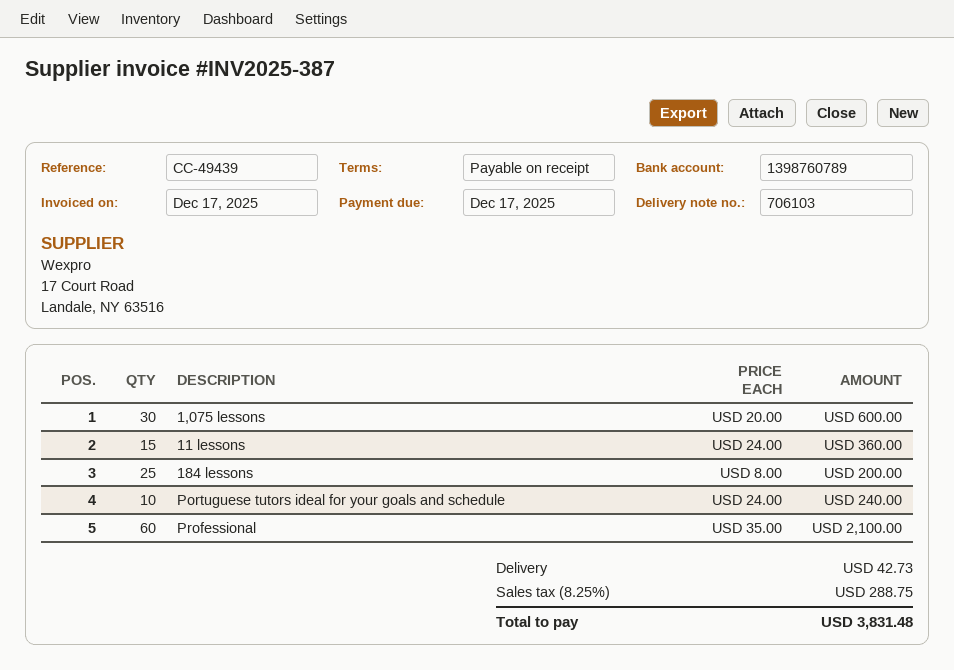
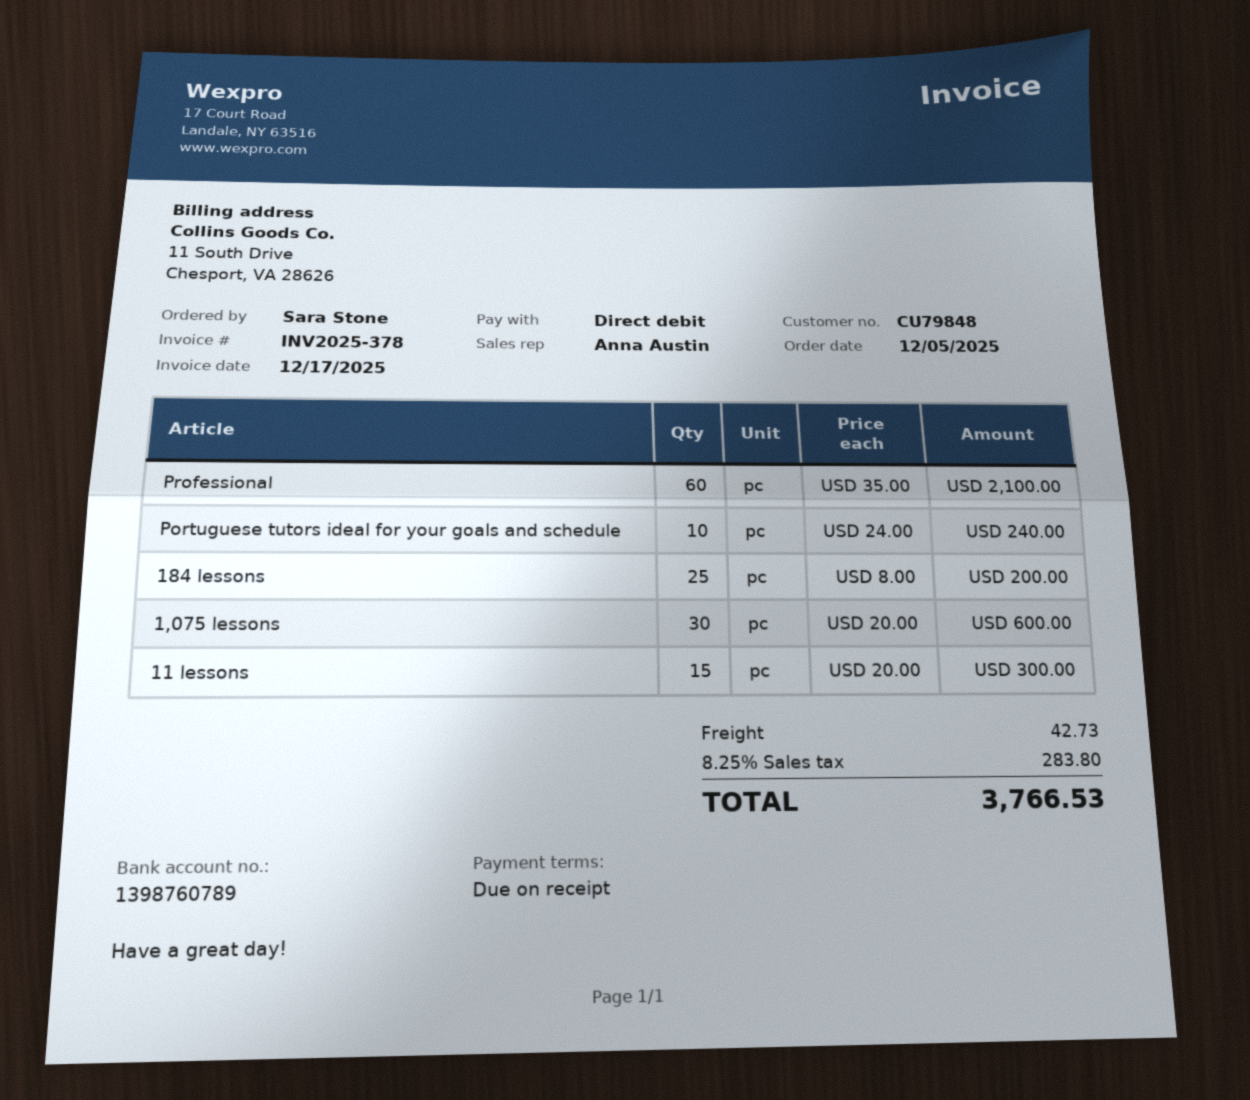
invoice number: INV2025-387 -> INV2025-378
11 lessons: 15 x 24.00 = 360.00 -> 15 x 20.00 = 300.00
tax: 8.25% = 288.75 -> 8.25% = 283.80
total: 3831.48 -> 3766.53

